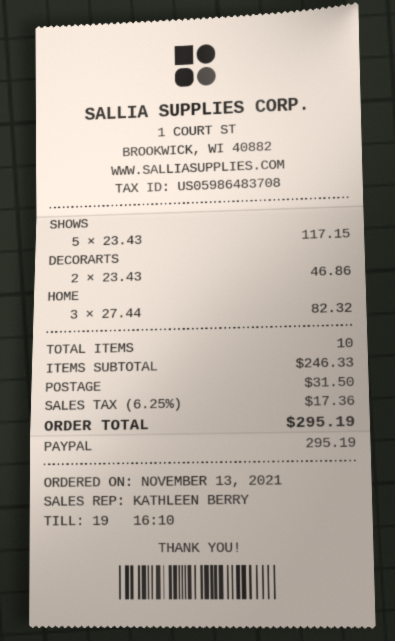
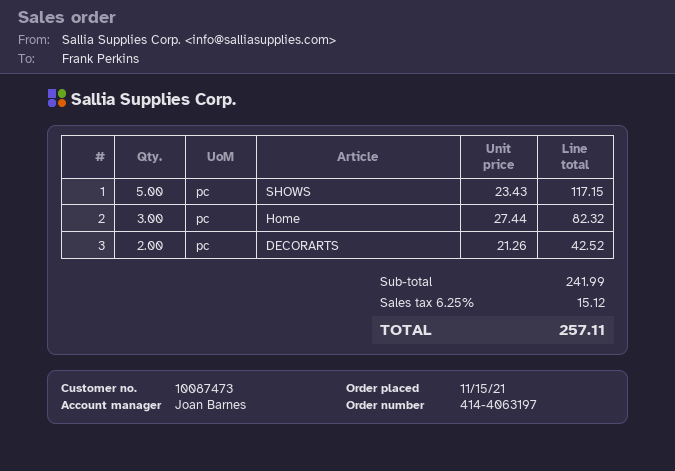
order date: 2021-11-13 -> 2021-11-15
sales rep: KATHLEEN BERRY -> Joan Barnes
DECORARTS: 2 x 23.43 = 46.86 -> 2 x 21.26 = 42.52
subtotal: 246.33 -> 241.99
shipping: 31.50 -> none
tax: 6.25% = 17.36 -> 6.25% = 15.12
total: 295.19 -> 257.11

